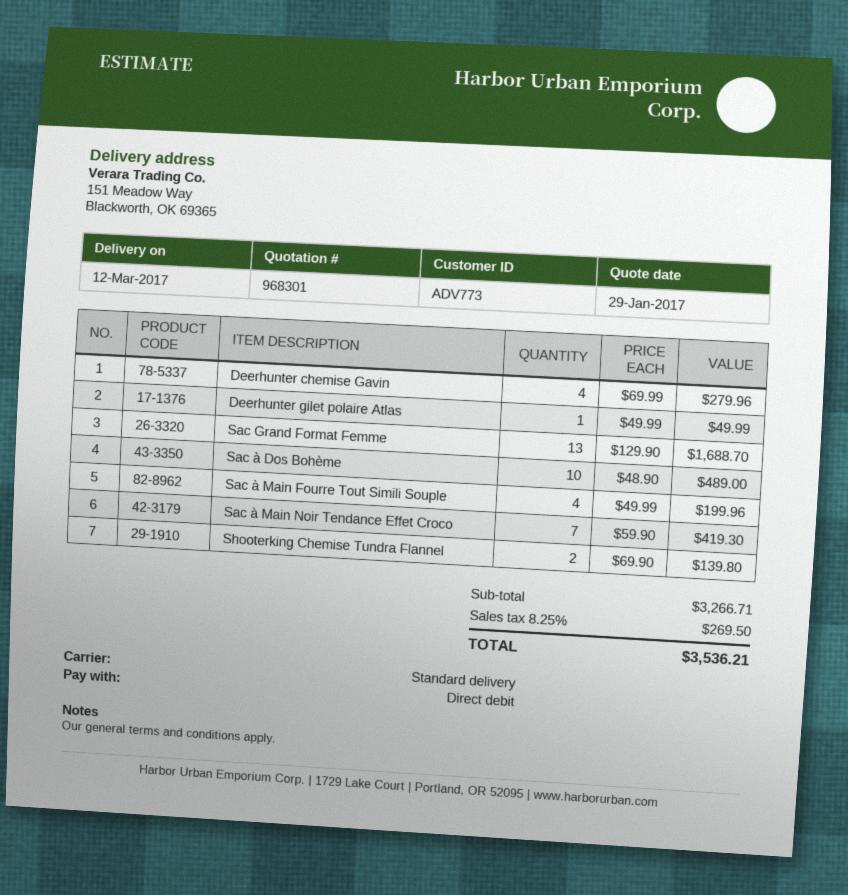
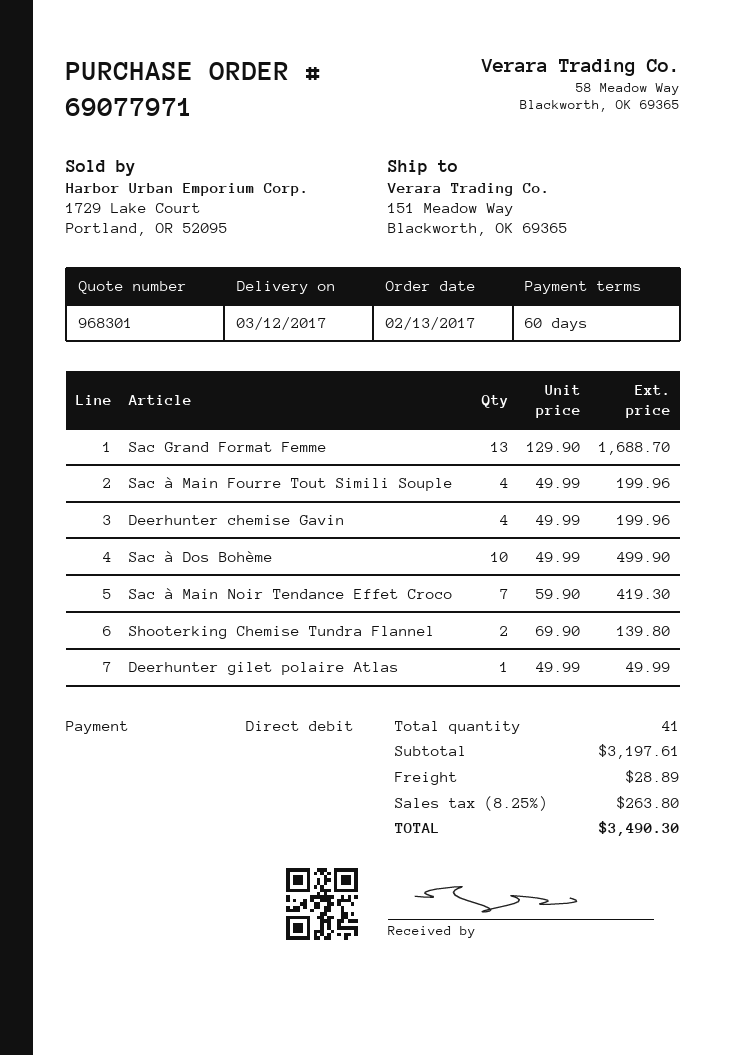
Deerhunter chemise Gavin: 4 x 69.99 = 279.96 -> 4 x 49.99 = 199.96
Sac à Dos Bohème: 10 x 48.90 = 489.00 -> 10 x 49.99 = 499.90
subtotal: 3266.71 -> 3197.61
shipping: none -> 28.89
tax: 8.25% = 269.50 -> 8.25% = 263.80
total: 3536.21 -> 3490.30

